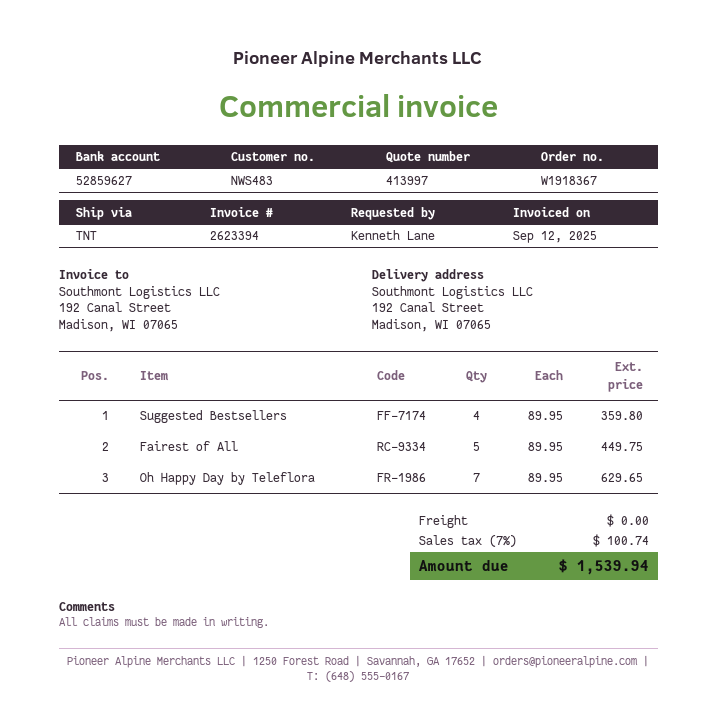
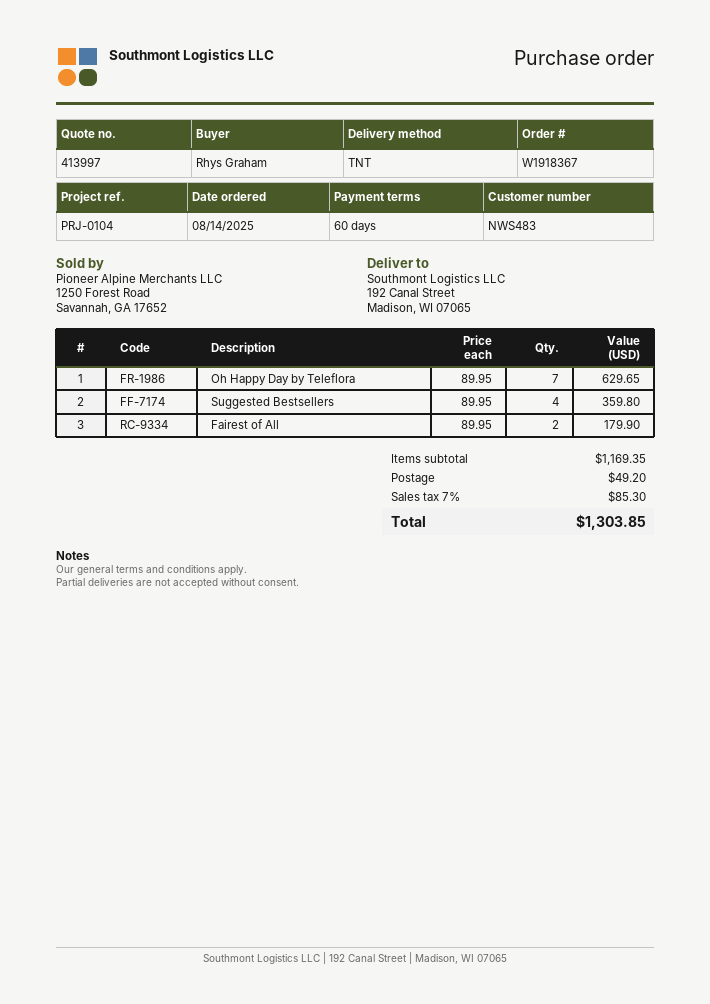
ordered by: Kenneth Lane -> Rhys Graham
Fairest of All: 5 x 89.95 = 449.75 -> 2 x 89.95 = 179.90
shipping: 0.00 -> 49.20
tax: 7% = 100.74 -> 7% = 85.30
total: 1539.94 -> 1303.85

